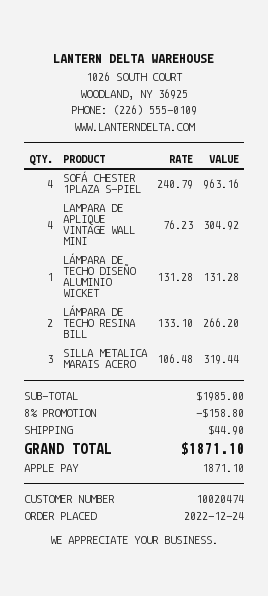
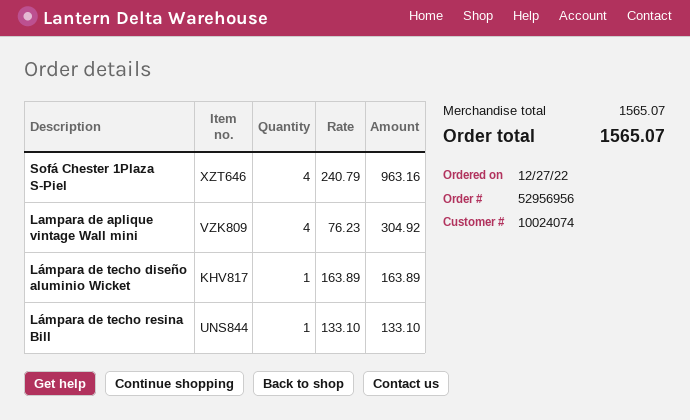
order date: 2022-12-24 -> 2022-12-27
customer number: 10020474 -> 10024074
LÁMPARA DE TECHO DISEÑO ALUMINIO WICKET: 1 x 131.28 = 131.28 -> 1 x 163.89 = 163.89
LÁMPARA DE TECHO RESINA BILL: 2 x 133.10 = 266.20 -> 1 x 133.10 = 133.10
SILLA METALICA MARAIS ACERO: 3 x 106.48 = 319.44 -> none
subtotal: 1985.00 -> 1565.07
discount: 8% = 158.80 -> none
shipping: 44.90 -> none
total: 1871.10 -> 1565.07

